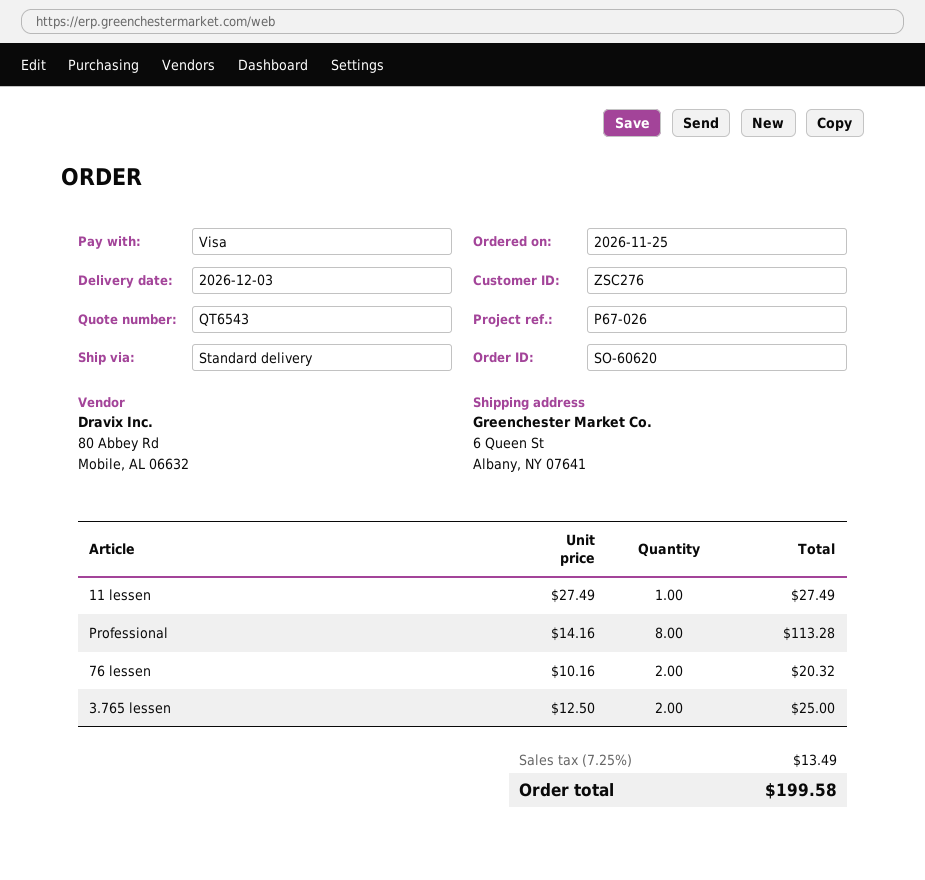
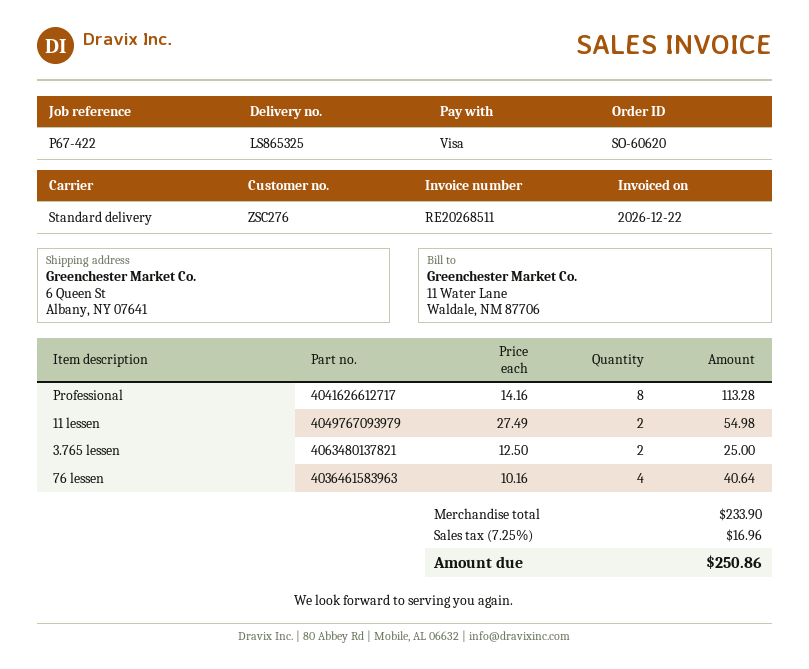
reference: P67-026 -> P67-422
11 lessen: 1 x 27.49 = 27.49 -> 2 x 27.49 = 54.98
76 lessen: 2 x 10.16 = 20.32 -> 4 x 10.16 = 40.64
tax: 7.25% = 13.49 -> 7.25% = 16.96
total: 199.58 -> 250.86

